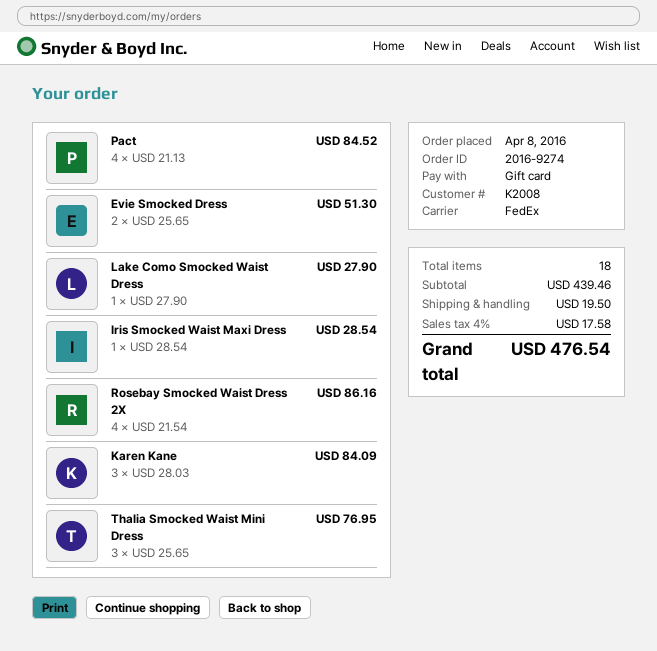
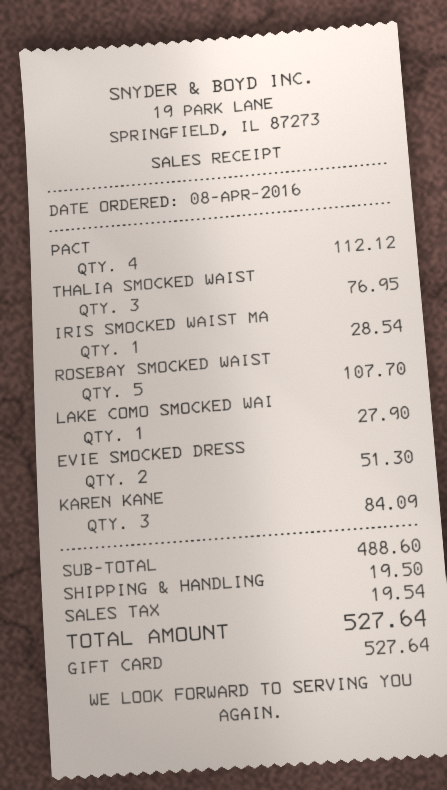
Pact: 4 for 84.52 -> 4 for 112.12
Rosebay Smocked Waist Dress 2X: 4 for 86.16 -> 5 for 107.70
subtotal: 439.46 -> 488.60
tax: 17.58 -> 19.54
total: 476.54 -> 527.64

